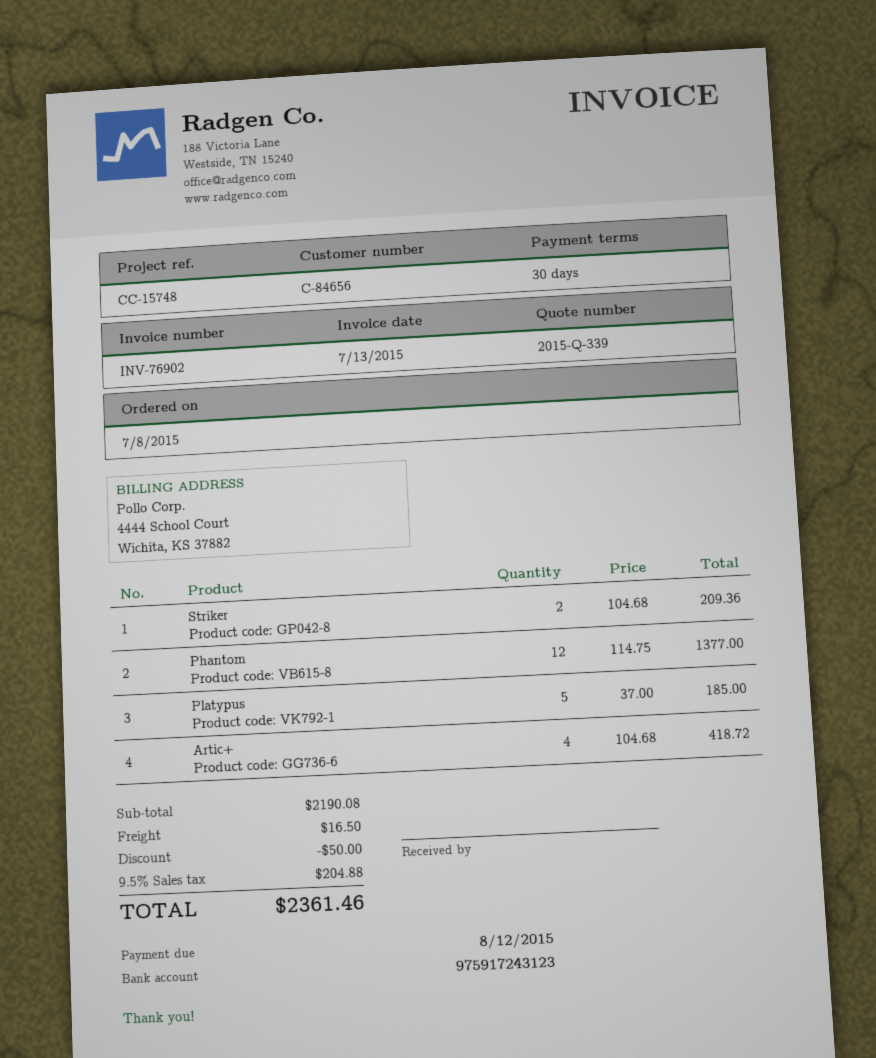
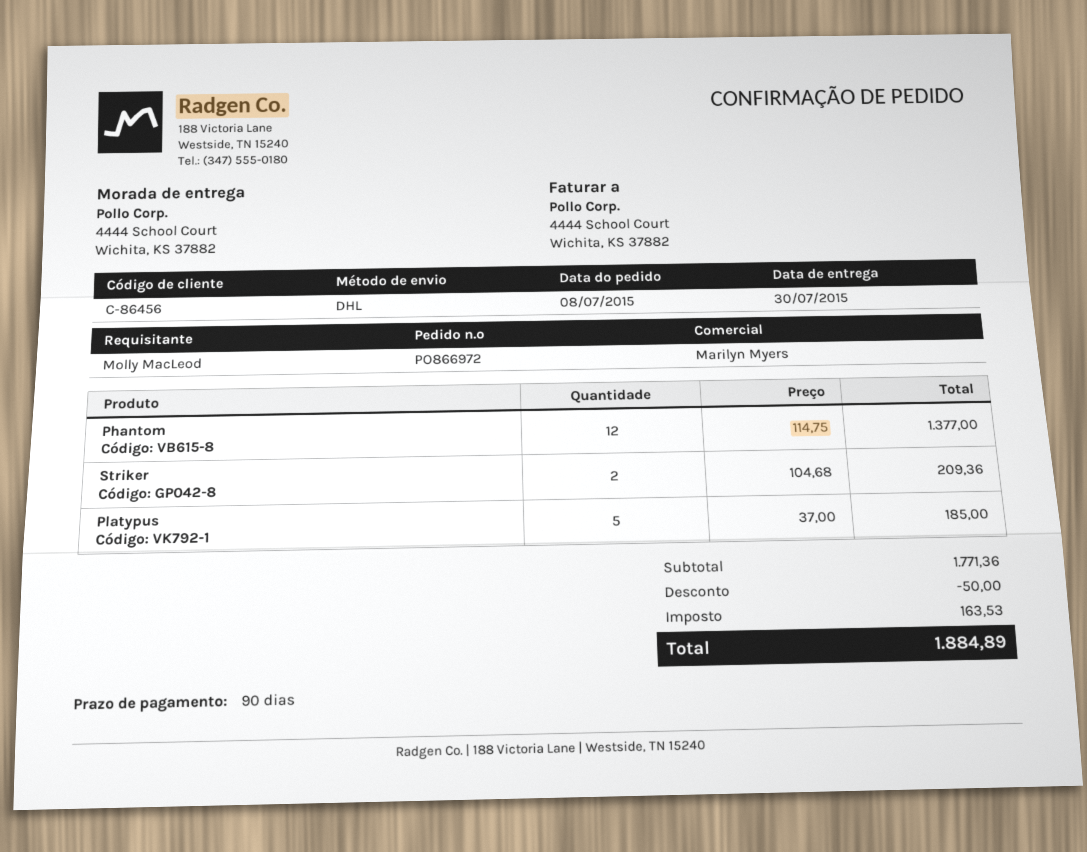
payment terms: 30 days -> 90 days
customer number: C-84656 -> C-86456
Artic+: 4 x 104.68 = 418.72 -> none
subtotal: 2190.08 -> 1771.36
shipping: 16.50 -> none
tax: 204.88 -> 163.53
total: 2361.46 -> 1884.89

